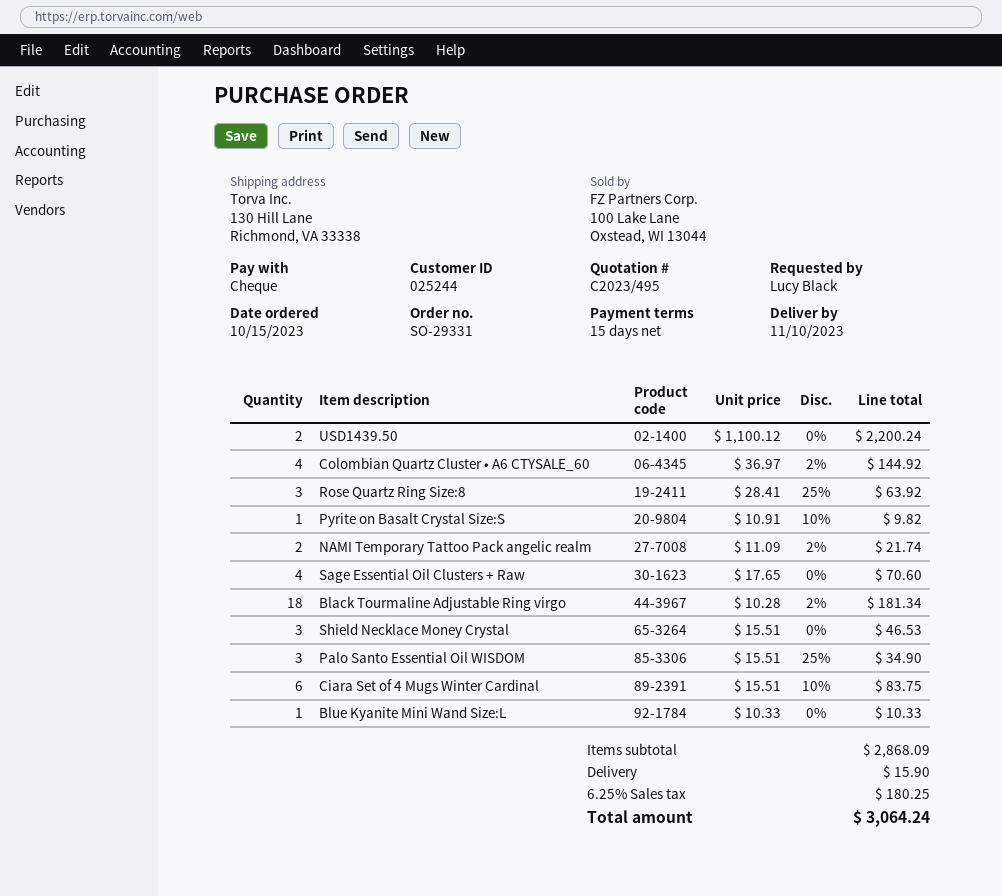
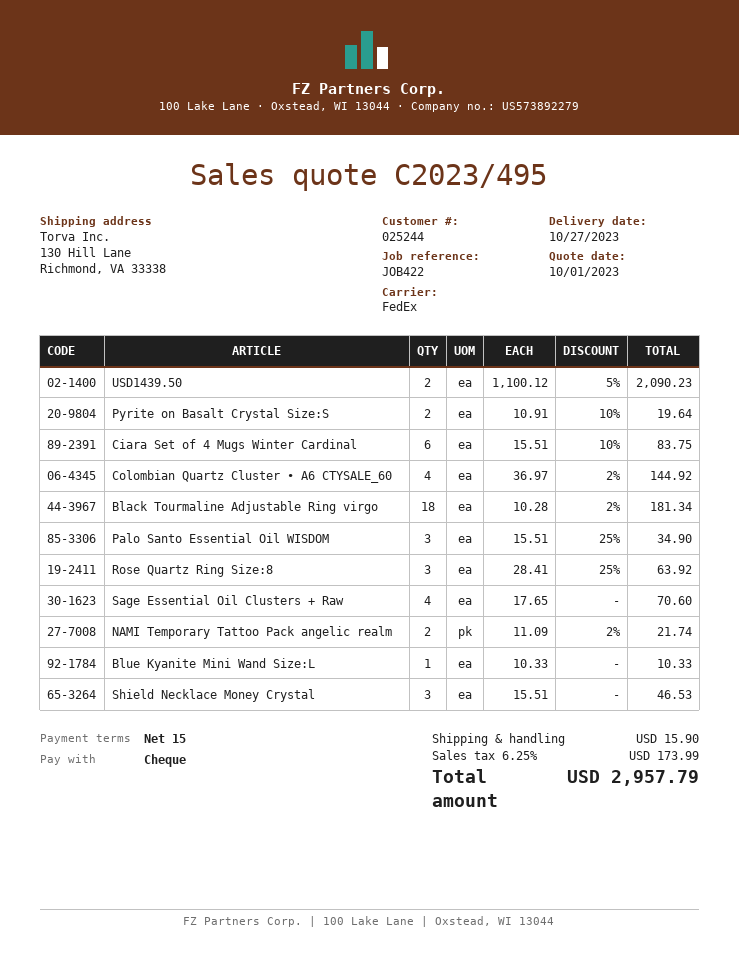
delivery date: 2023-11-10 -> 2023-10-27
USD1439.50: 2 x 1100.12 = 2200.24 -> 2 x 1100.12 - 5% = 2090.23
Pyrite on Basalt Crystal Size:S: 1 x 10.91 - 10% = 9.82 -> 2 x 10.91 - 10% = 19.64
tax: 6.25% = 180.25 -> 6.25% = 173.99
total: 3064.24 -> 2957.79

